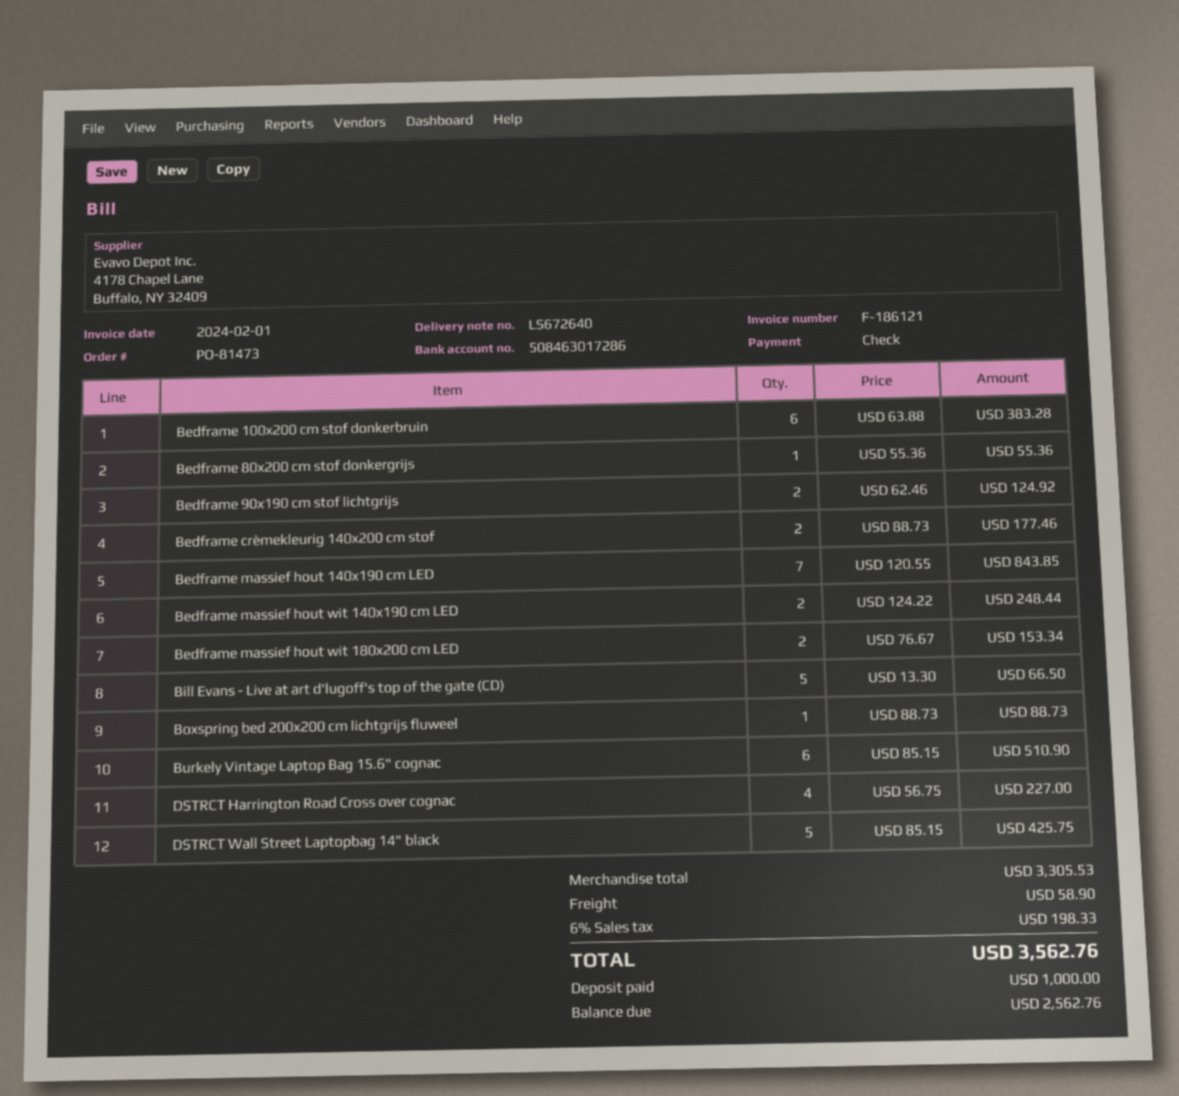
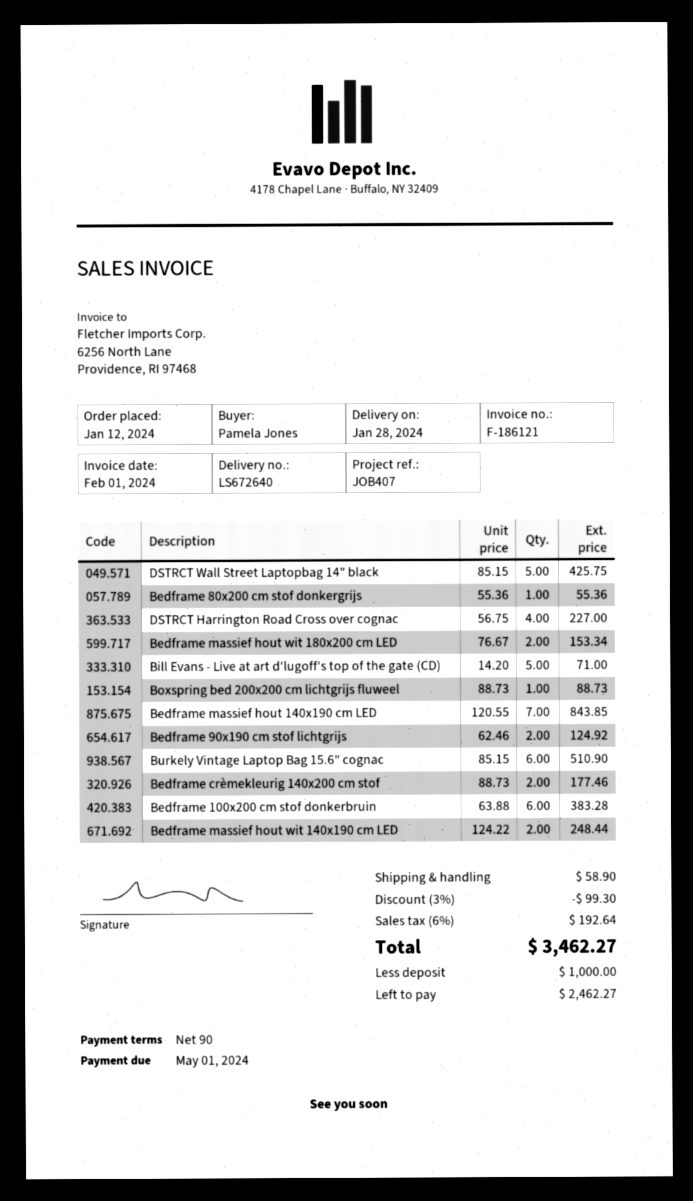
Bill Evans - Live at art d'lugoff's top of the gate (CD): 5 x 13.30 = 66.50 -> 5 x 14.20 = 71.00
discount: none -> 3% = 99.30
tax: 6% = 198.33 -> 6% = 192.64
total: 3562.76 -> 3462.27
balance: 2562.76 -> 2462.27

